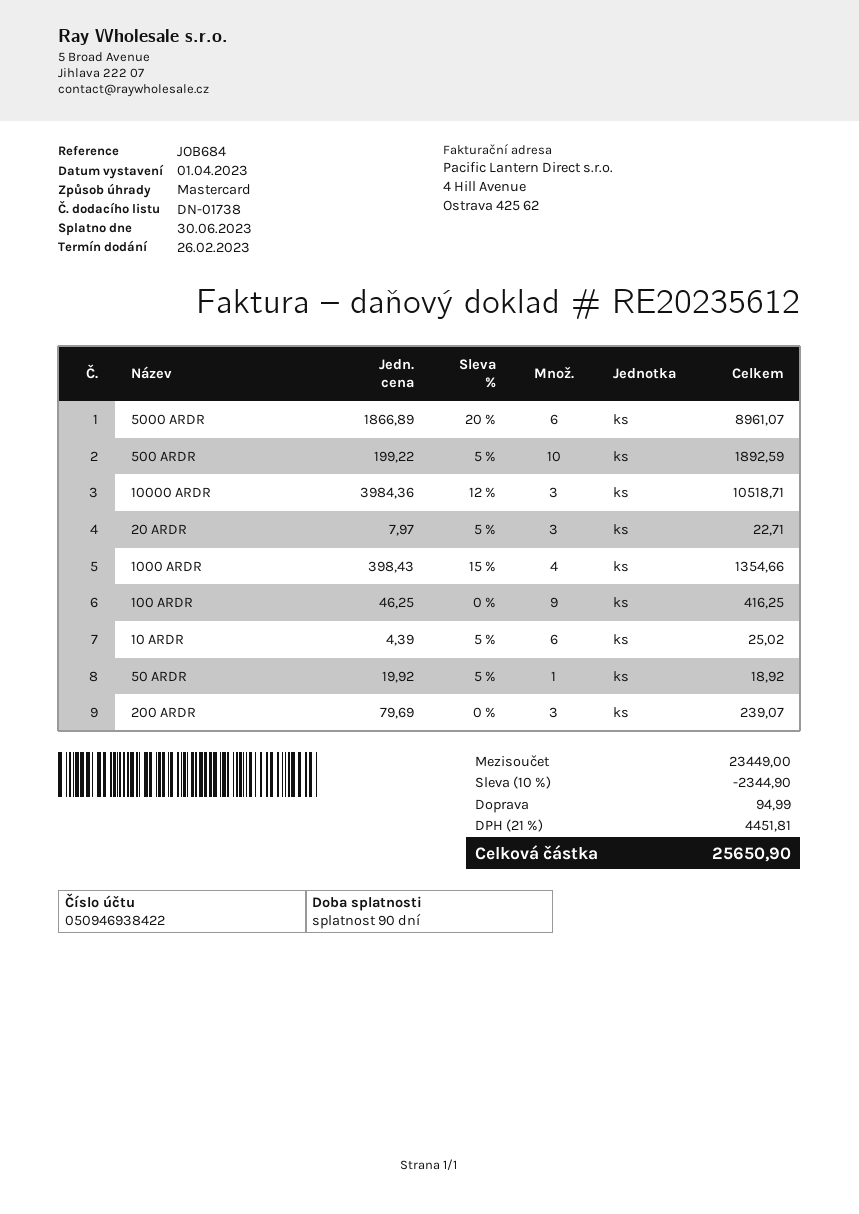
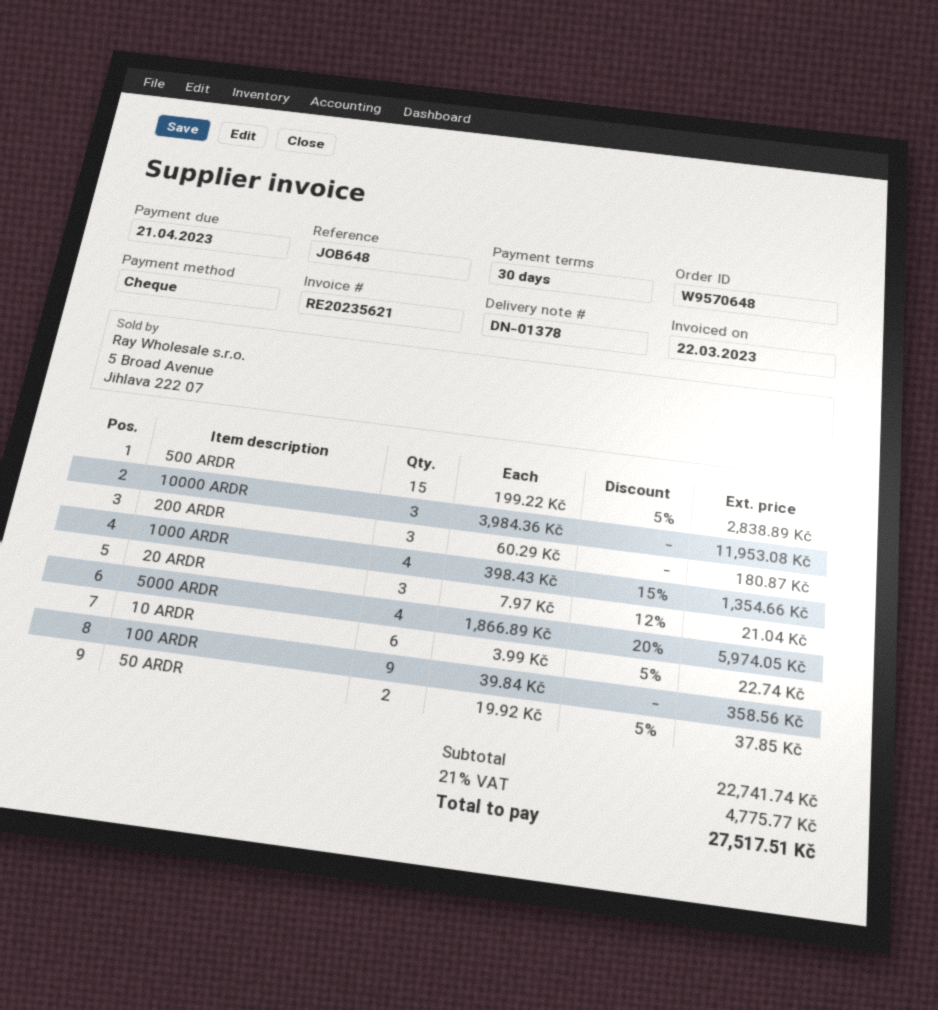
delivery note number: DN-01738 -> DN-01378
invoice number: RE20235612 -> RE20235621
invoice date: 2023-04-01 -> 2023-03-22
payment terms: 90 days -> 30 days
due date: 2023-06-30 -> 2023-04-21
reference: JOB684 -> JOB648
payment method: Mastercard -> cheque
5000 ARDR: 6 x 1866.89 - 20% = 8961.07 -> 4 x 1866.89 - 20% = 5974.05
500 ARDR: 10 x 199.22 - 5% = 1892.59 -> 15 x 199.22 - 5% = 2838.89
10000 ARDR: 3 x 3984.36 - 12% = 10518.71 -> 3 x 3984.36 = 11953.08
20 ARDR: 3 x 7.97 - 5% = 22.71 -> 3 x 7.97 - 12% = 21.04
100 ARDR: 9 x 46.25 = 416.25 -> 9 x 39.84 = 358.56
10 ARDR: 6 x 4.39 - 5% = 25.02 -> 6 x 3.99 - 5% = 22.74
50 ARDR: 1 x 19.92 - 5% = 18.92 -> 2 x 19.92 - 5% = 37.85
200 ARDR: 3 x 79.69 = 239.07 -> 3 x 60.29 = 180.87
subtotal: 23449.00 -> 22741.74
discount: 10% = 2344.90 -> none
shipping: 94.99 -> none
tax: 21% = 4451.81 -> 21% = 4775.77
total: 25650.90 -> 27517.51

